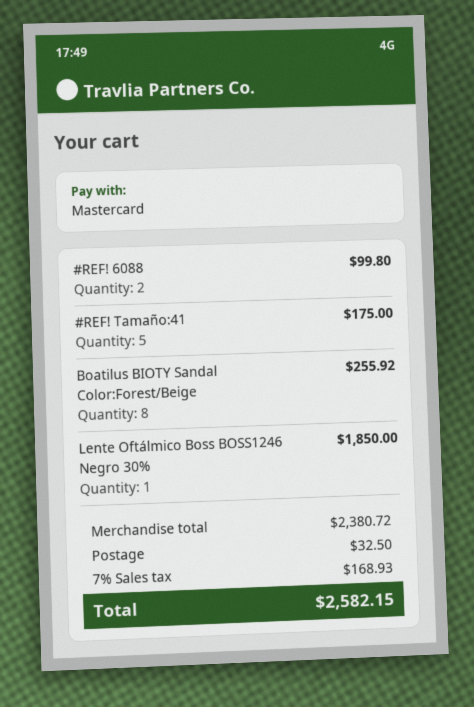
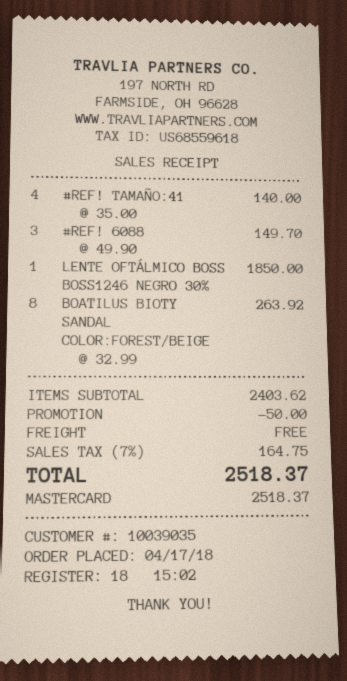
#REF! 6088: 2 for 99.80 -> 3 for 149.70
#REF! Tamaño:41: 5 for 175.00 -> 4 for 140.00
Boatilus BIOTY Sandal Color:Forest/Beige: 8 for 255.92 -> 8 for 263.92
subtotal: 2380.72 -> 2403.62
discount: none -> 50.00
shipping: 32.50 -> 0.00
tax: 7% = 168.93 -> 7% = 164.75
total: 2582.15 -> 2518.37

